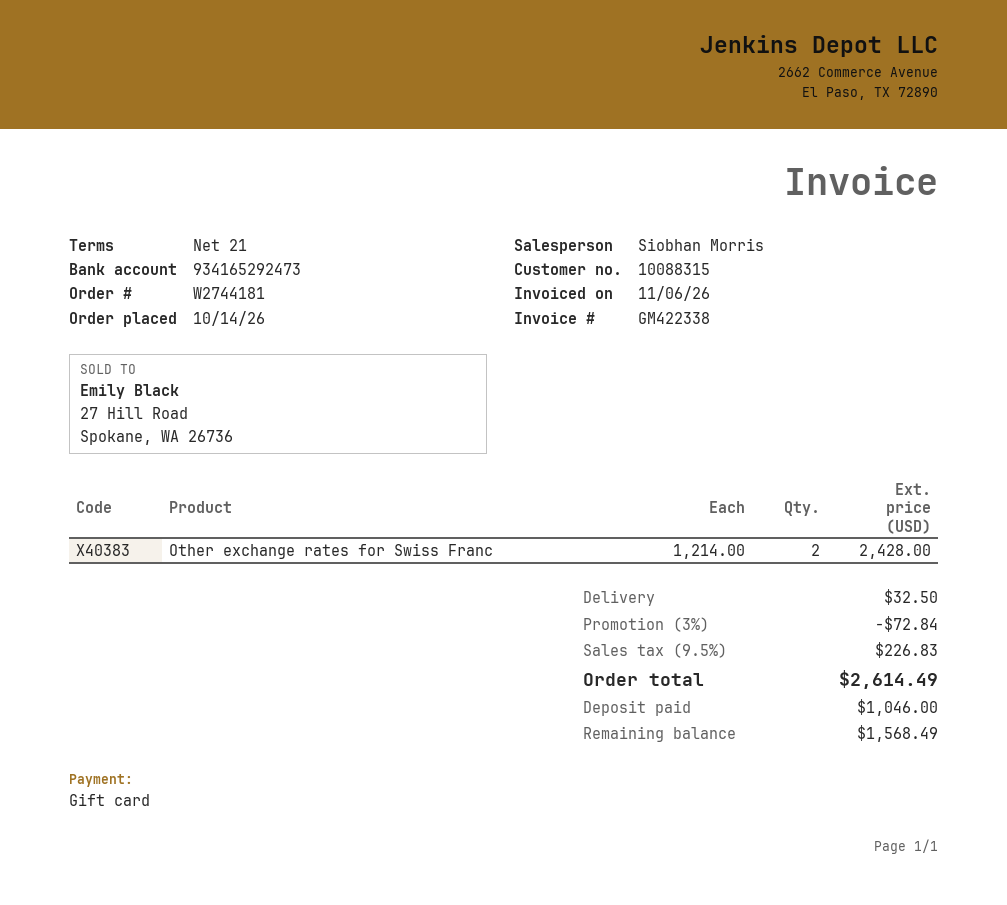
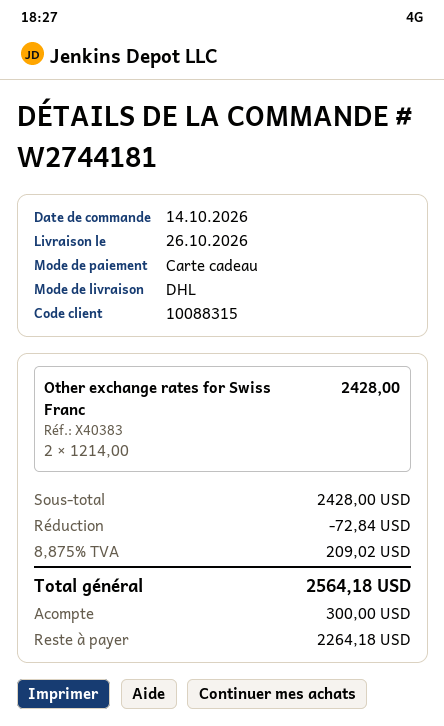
shipping: 32.50 -> none
tax: 9.5% = 226.83 -> 8.875% = 209.02
total: 2614.49 -> 2564.18
deposit: 1046.00 -> 300.00
balance: 1568.49 -> 2264.18

